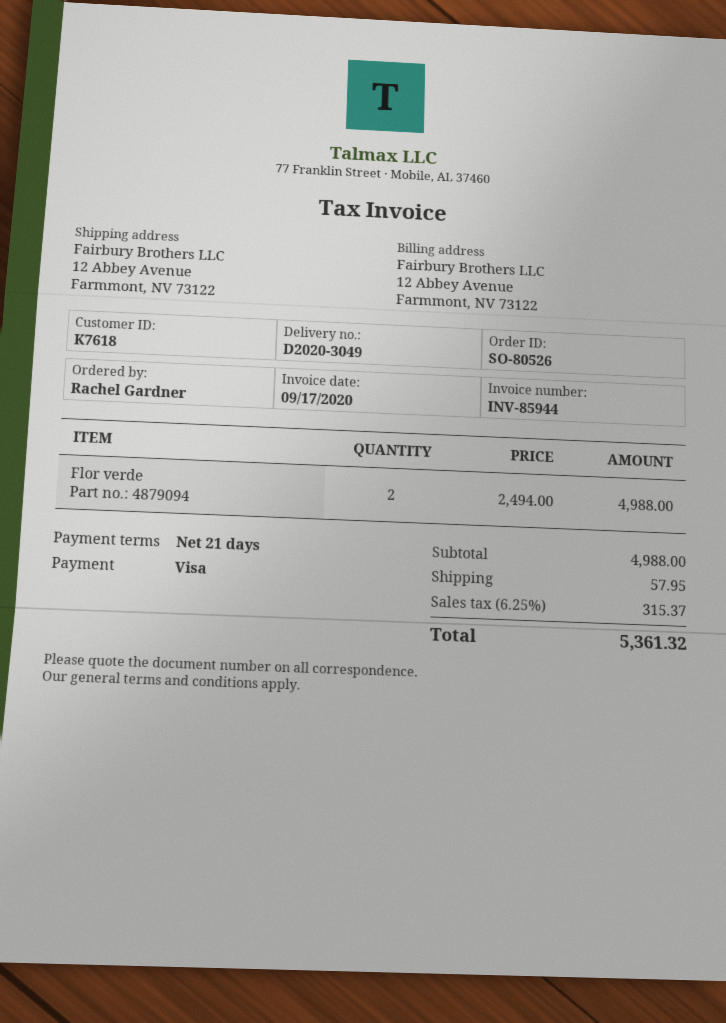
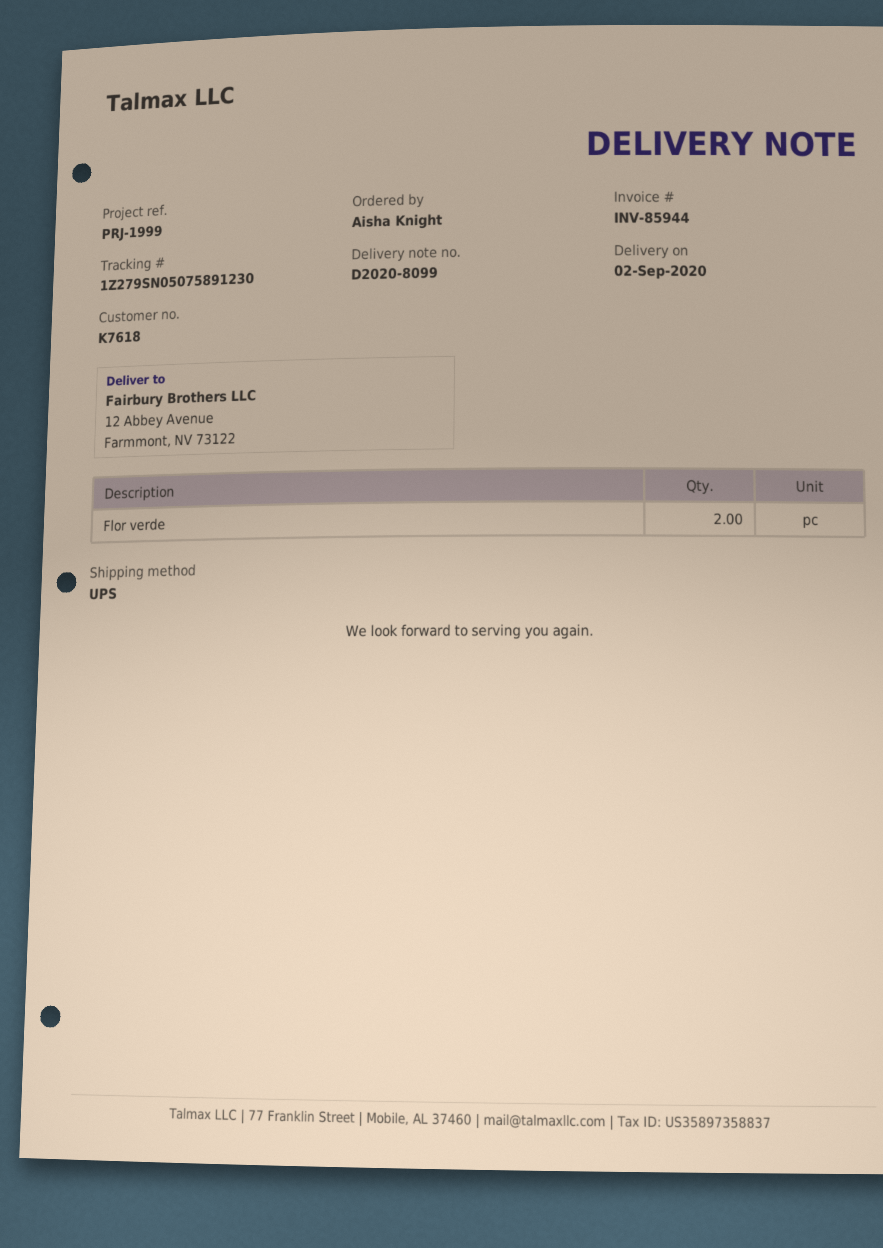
delivery note number: D2020-3049 -> D2020-8099
ordered by: Rachel Gardner -> Aisha Knight

